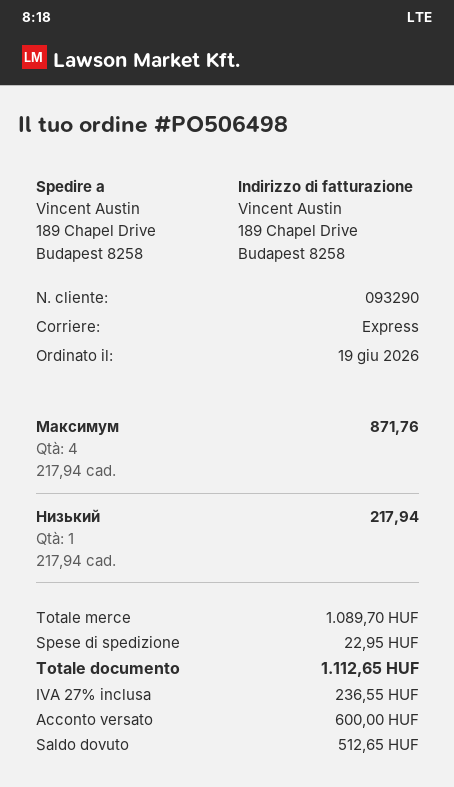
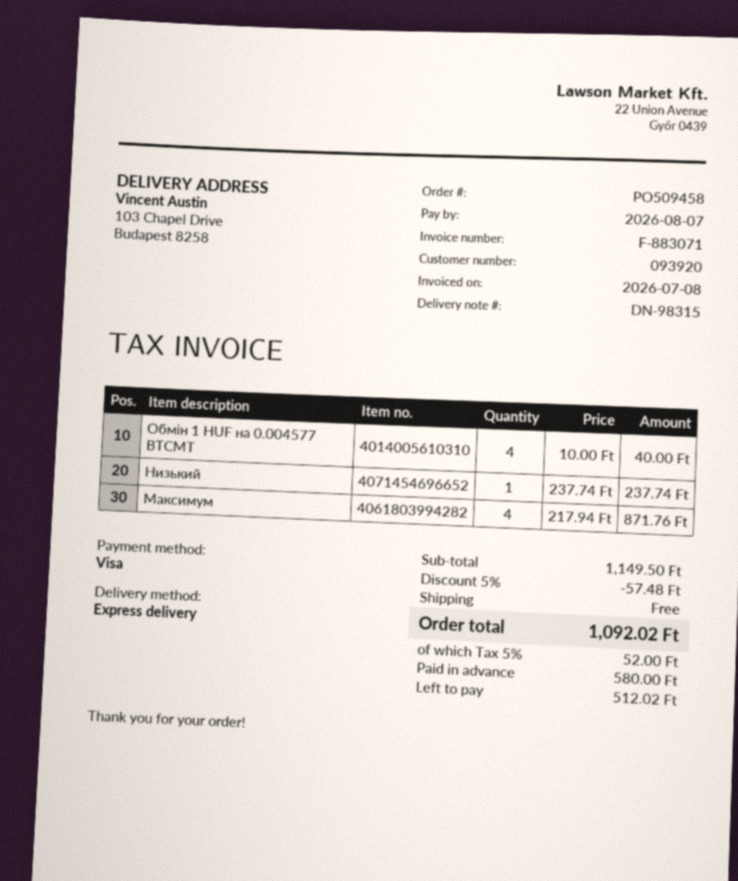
order number: PO506498 -> PO509458
customer number: 093290 -> 093920
ship to: 189 Chapel Drive, Budapest 8258 -> 103 Chapel Drive, Budapest 8258
Низький: 1 x 217.94 = 217.94 -> 1 x 237.74 = 237.74
Обмін 1 HUF на 0.004577 BTCMT: none -> 4 x 10.00 = 40.00
subtotal: 1089.70 -> 1149.50
discount: none -> 5% = 57.48
shipping: 22.95 -> 0.00
tax: 27% = 236.55 -> 5% = 52.00
total: 1112.65 -> 1092.02
deposit: 600.00 -> 580.00
balance: 512.65 -> 512.02

